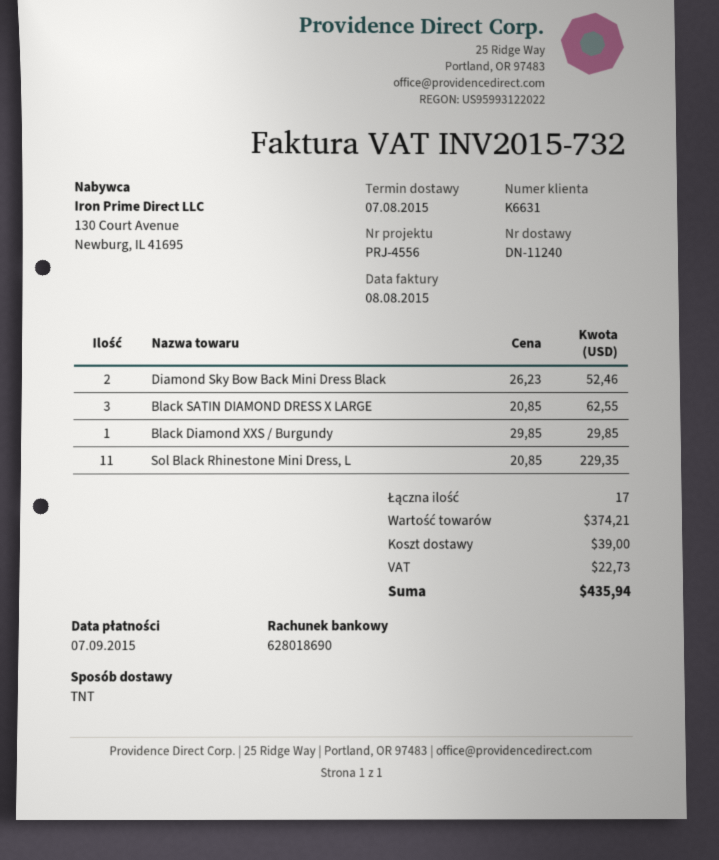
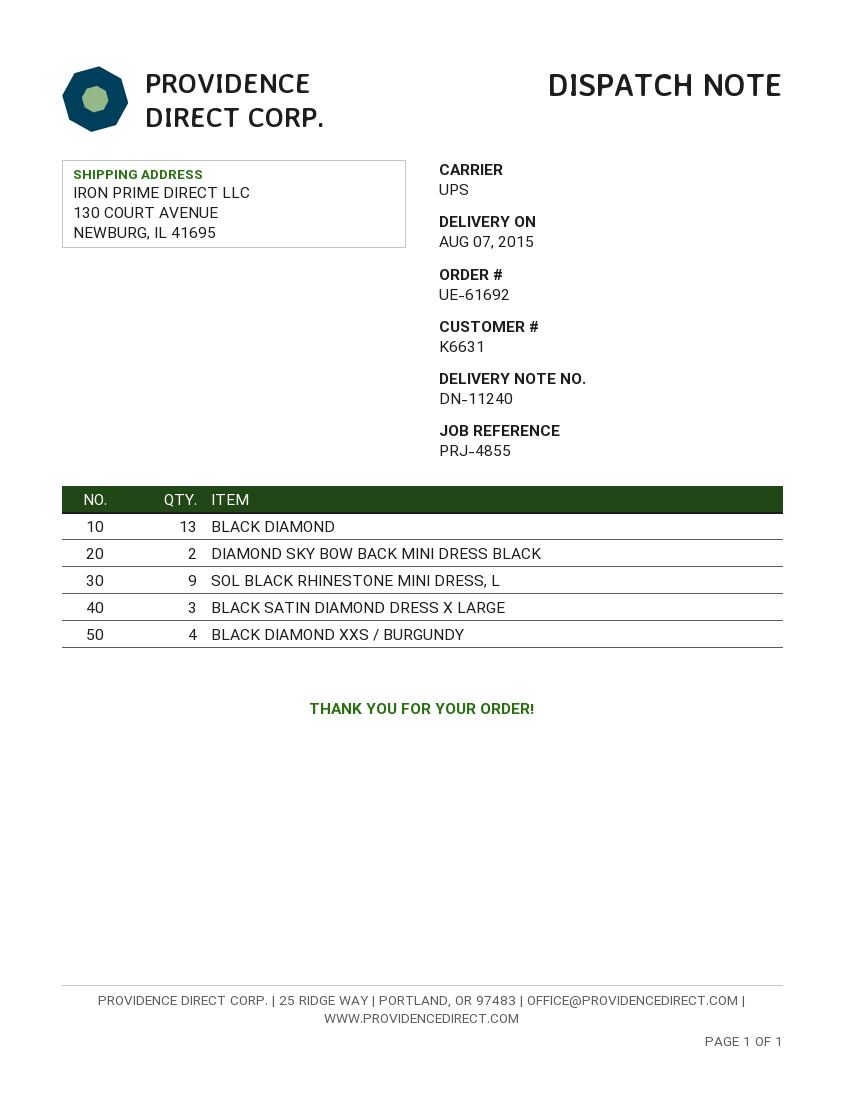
reference: PRJ-4556 -> PRJ-4855
shipping method: TNT -> UPS
Black Diamond XXS / Burgundy: 1 -> 4
Sol Black Rhinestone Mini Dress, L: 11 -> 9
BLACK DIAMOND: none -> 13

